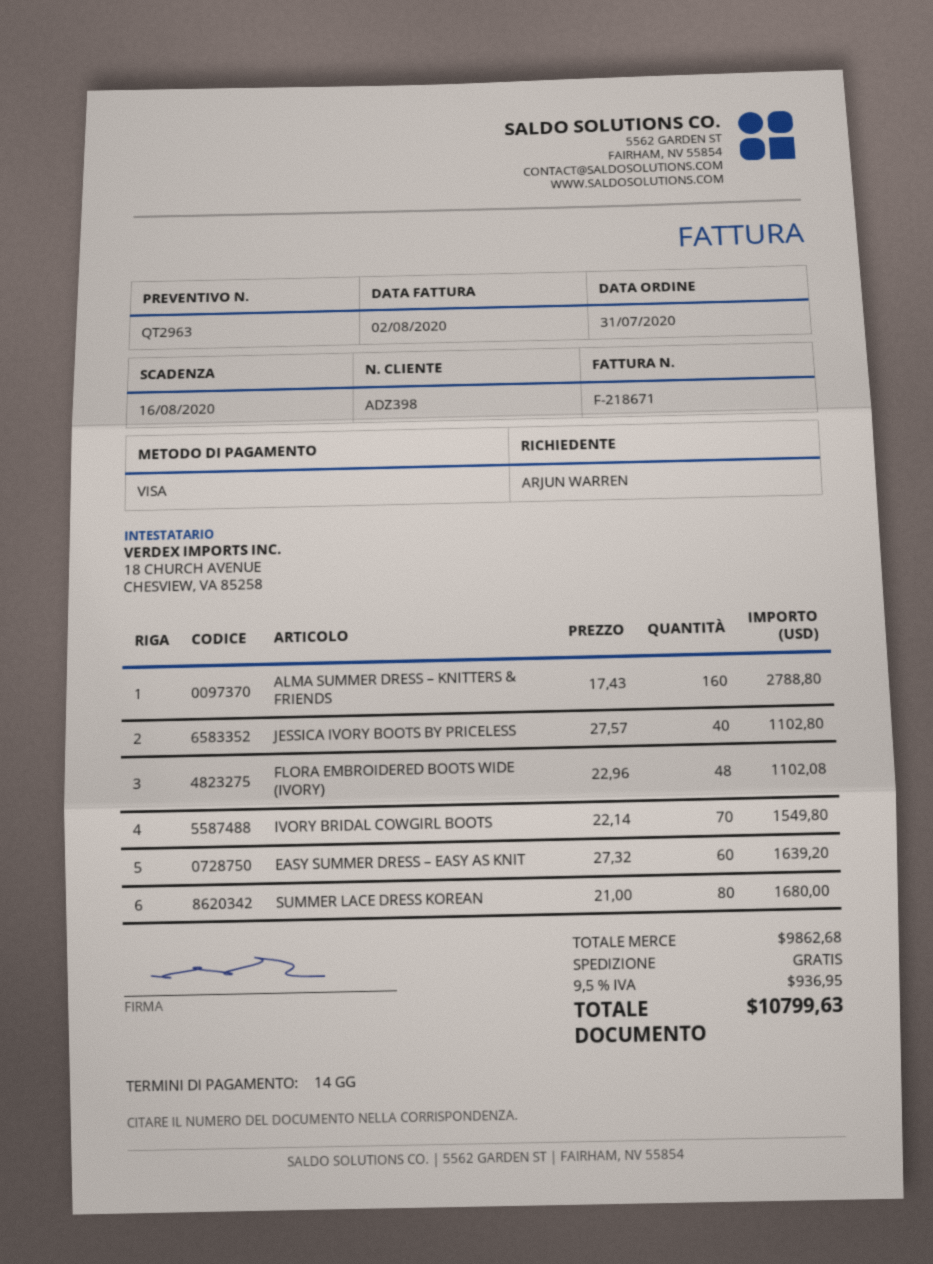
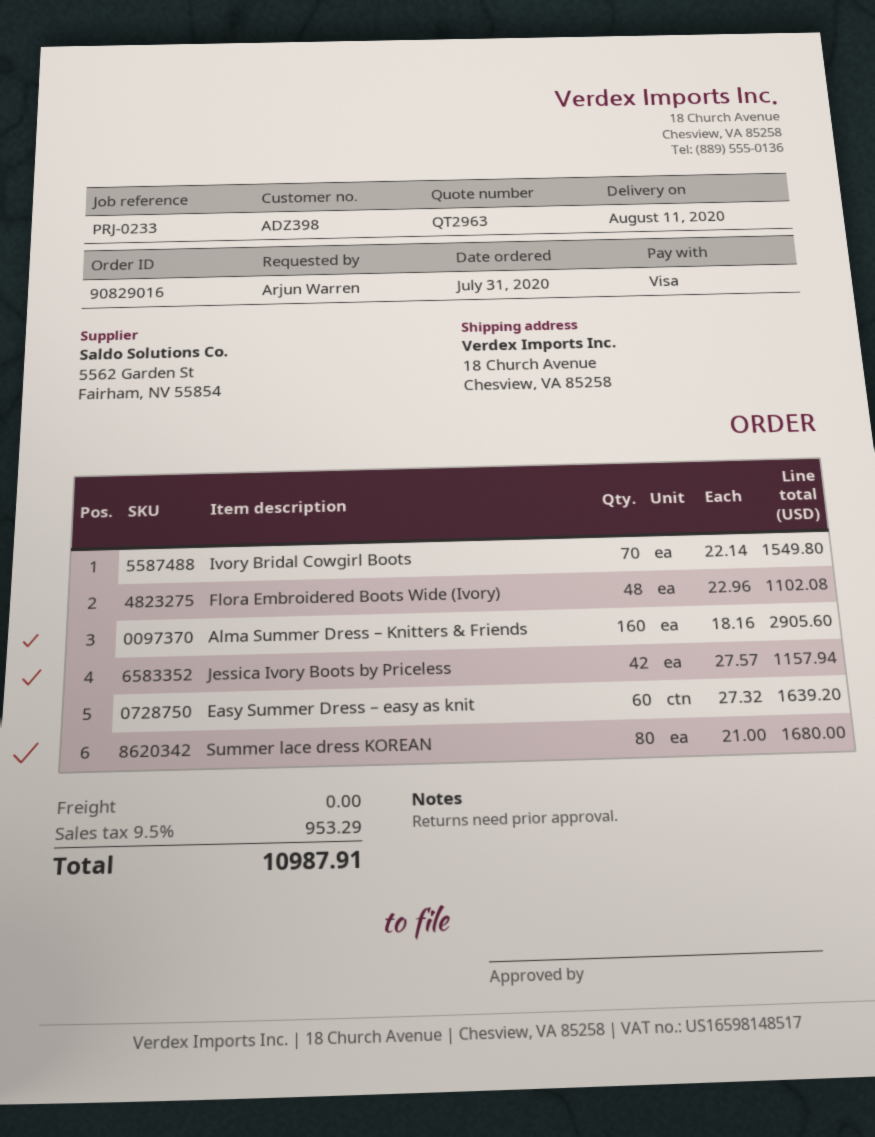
ALMA SUMMER DRESS – KNITTERS & FRIENDS: 160 x 17.43 = 2788.80 -> 160 x 18.16 = 2905.60
JESSICA IVORY BOOTS BY PRICELESS: 40 x 27.57 = 1102.80 -> 42 x 27.57 = 1157.94
tax: 9.5% = 936.95 -> 9.5% = 953.29
total: 10799.63 -> 10987.91

